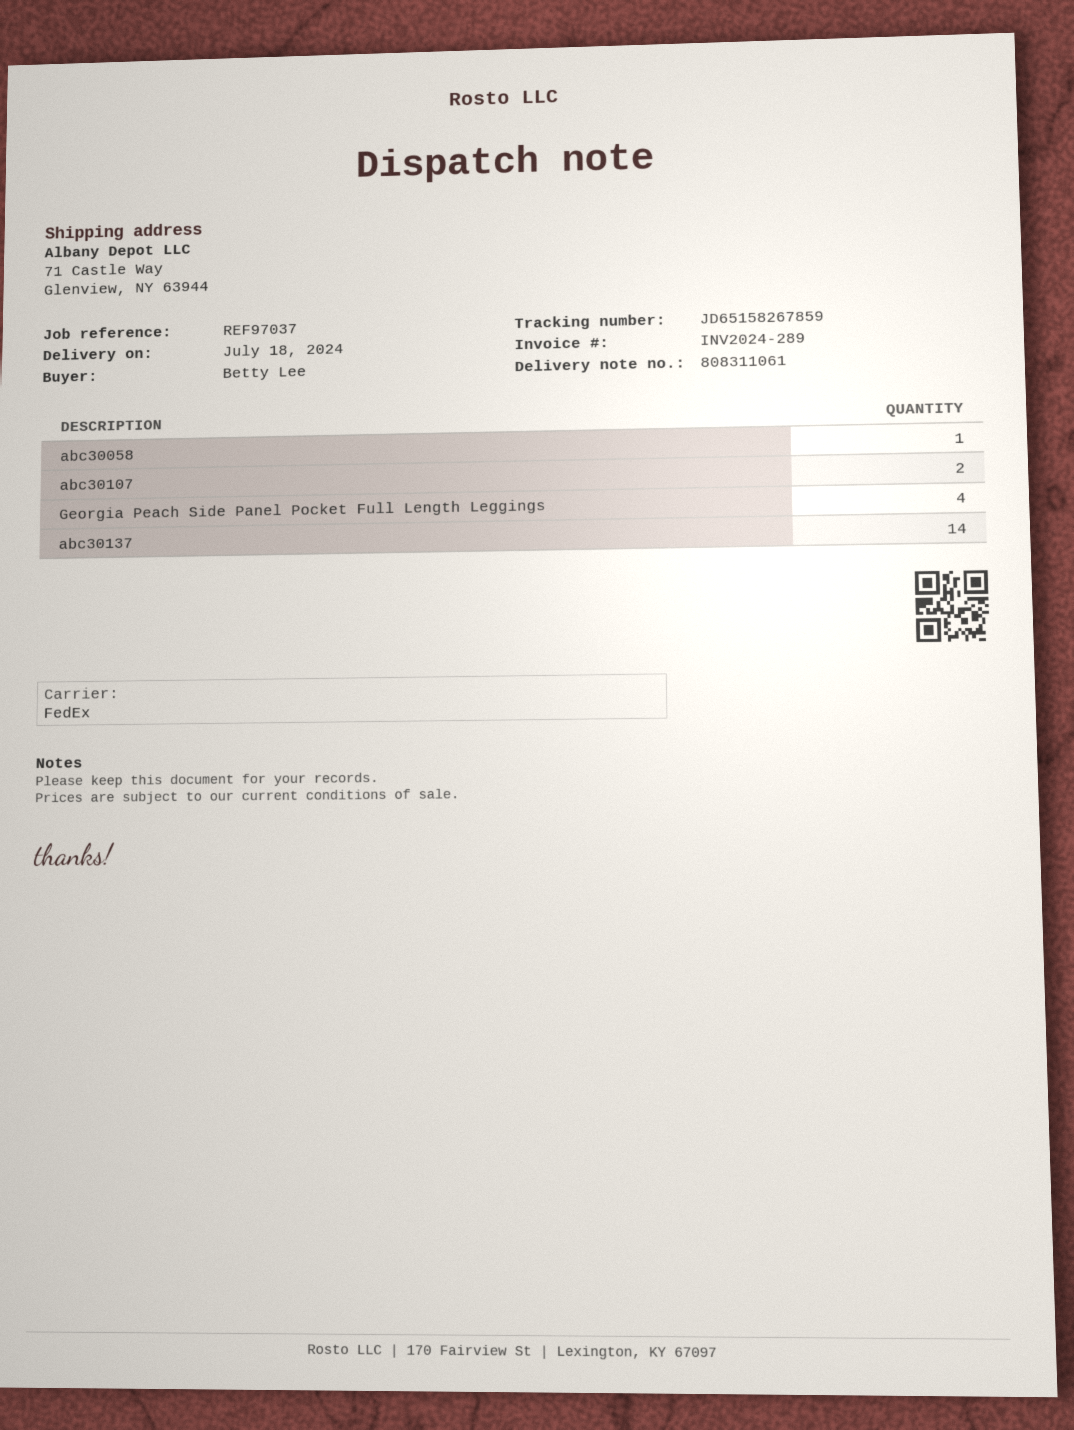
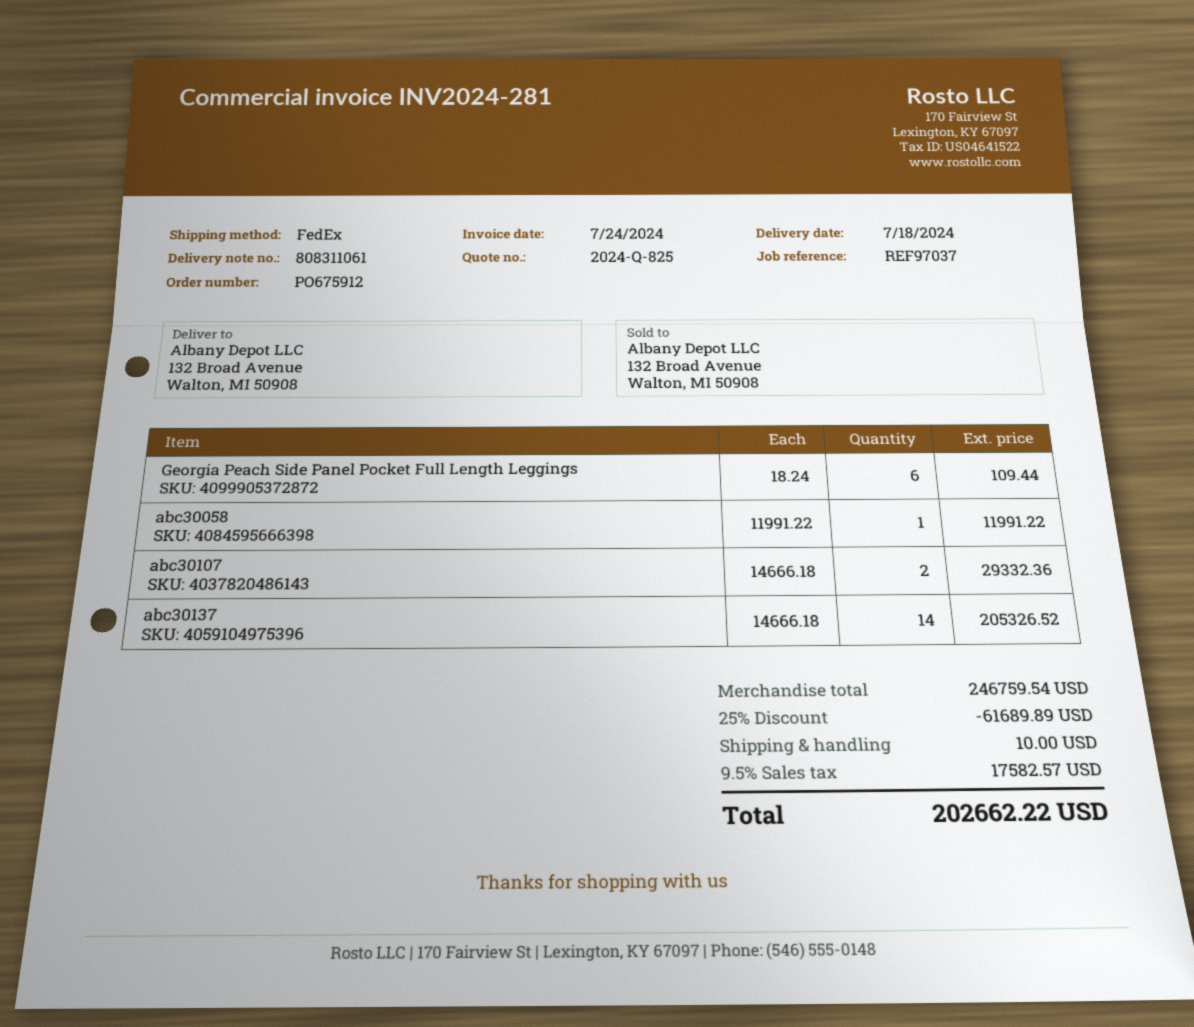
invoice number: INV2024-289 -> INV2024-281
ship to: 71 Castle Way, Glenview, NY 63944 -> 132 Broad Avenue, Walton, MI 50908
Georgia Peach Side Panel Pocket Full Length Leggings: 4 -> 6

